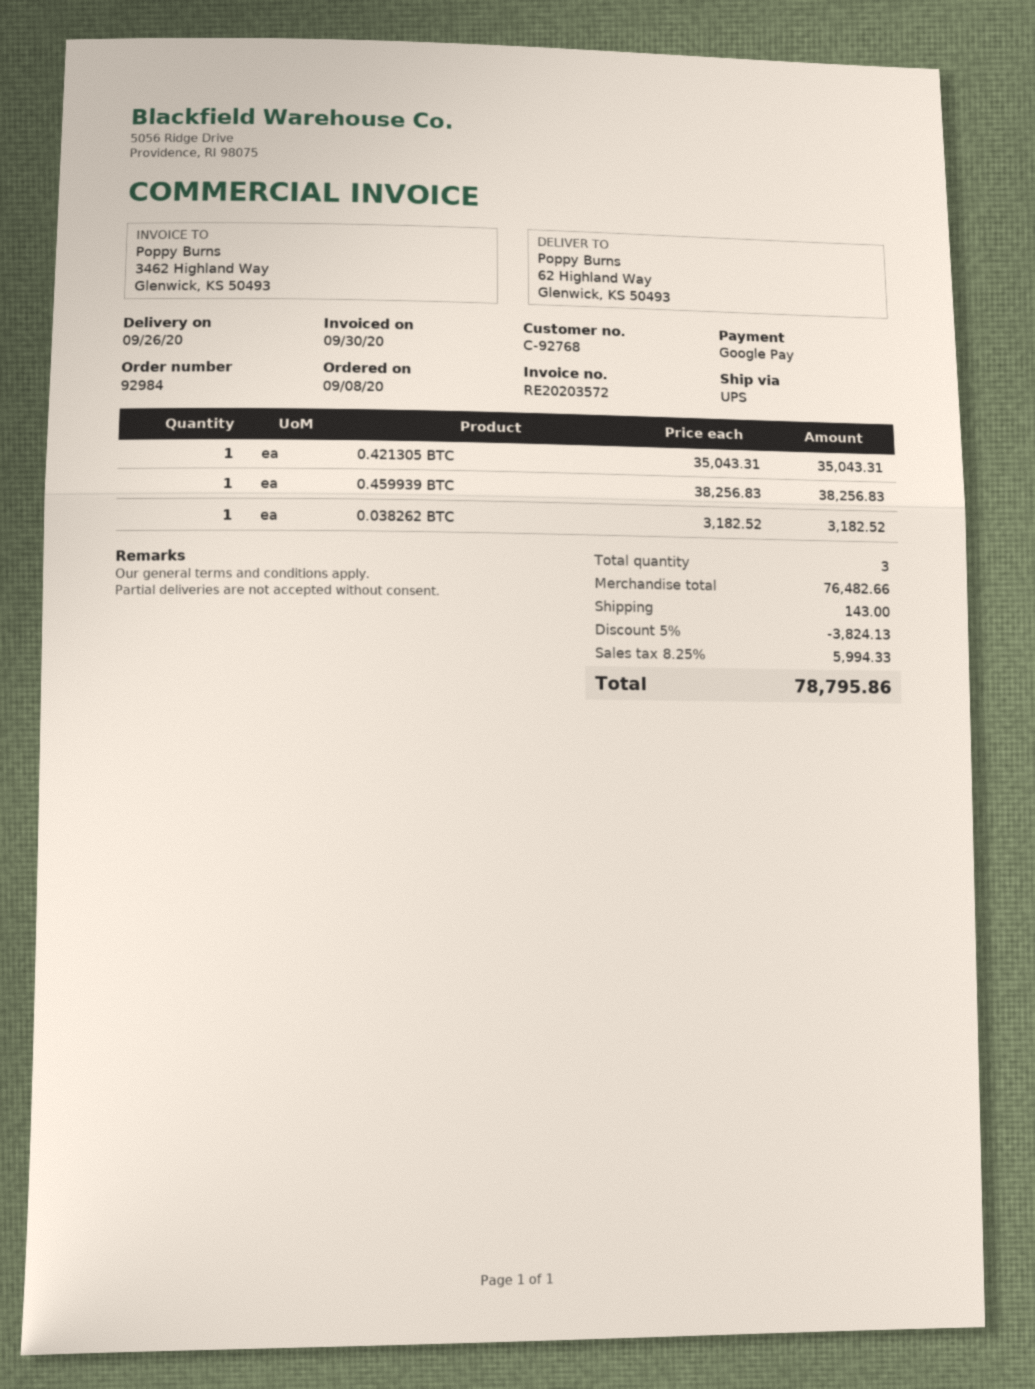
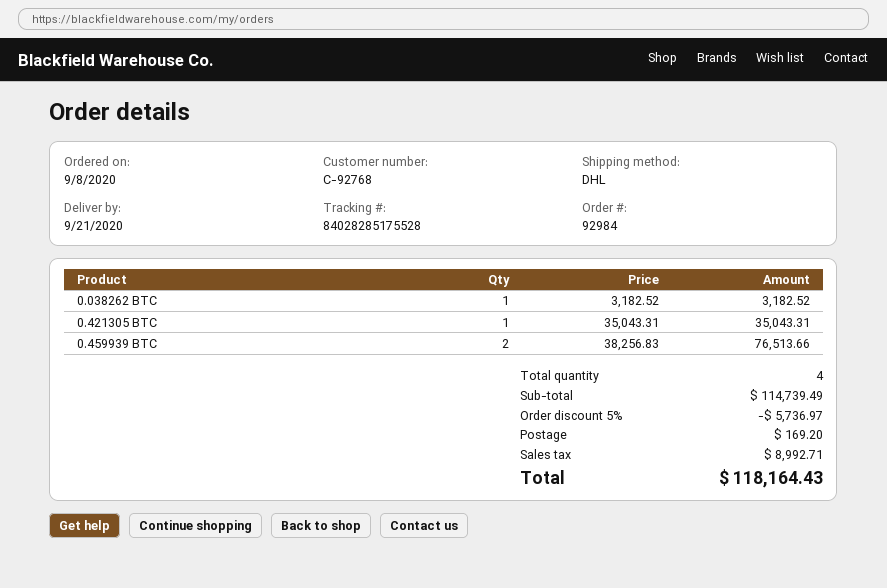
delivery date: 2020-09-26 -> 2020-09-21
shipping method: UPS -> DHL
0.459939 BTC: 1 x 38256.83 = 38256.83 -> 2 x 38256.83 = 76513.66
total quantity: 3 -> 4
subtotal: 76482.66 -> 114739.49
discount: 5% = 3824.13 -> 5% = 5736.97
shipping: 143.00 -> 169.20
tax: 5994.33 -> 8992.71
total: 78795.86 -> 118164.43

